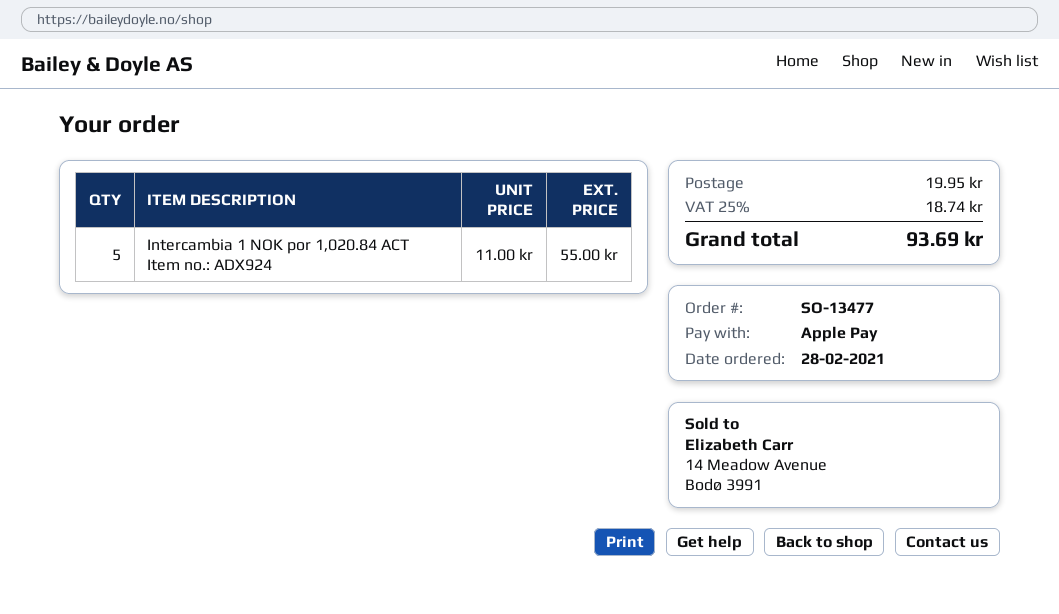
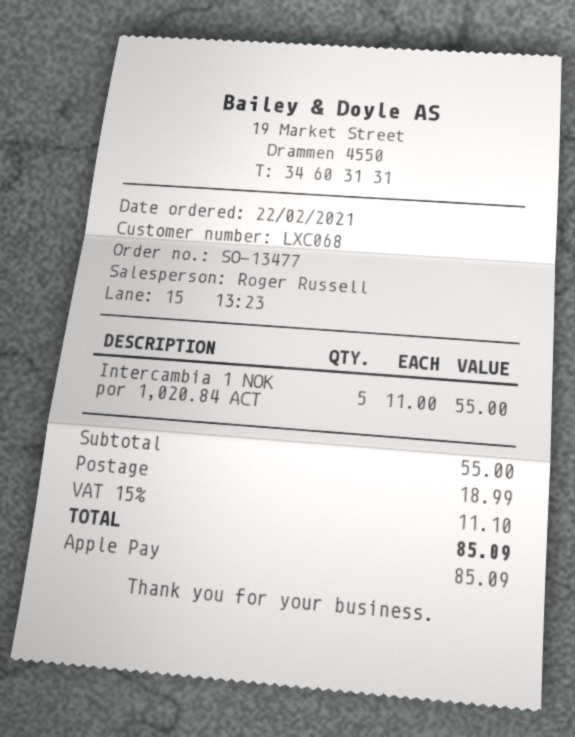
order date: 2021-02-28 -> 2021-02-22
shipping: 19.95 -> 18.99
tax: 25% = 18.74 -> 15% = 11.10
total: 93.69 -> 85.09

